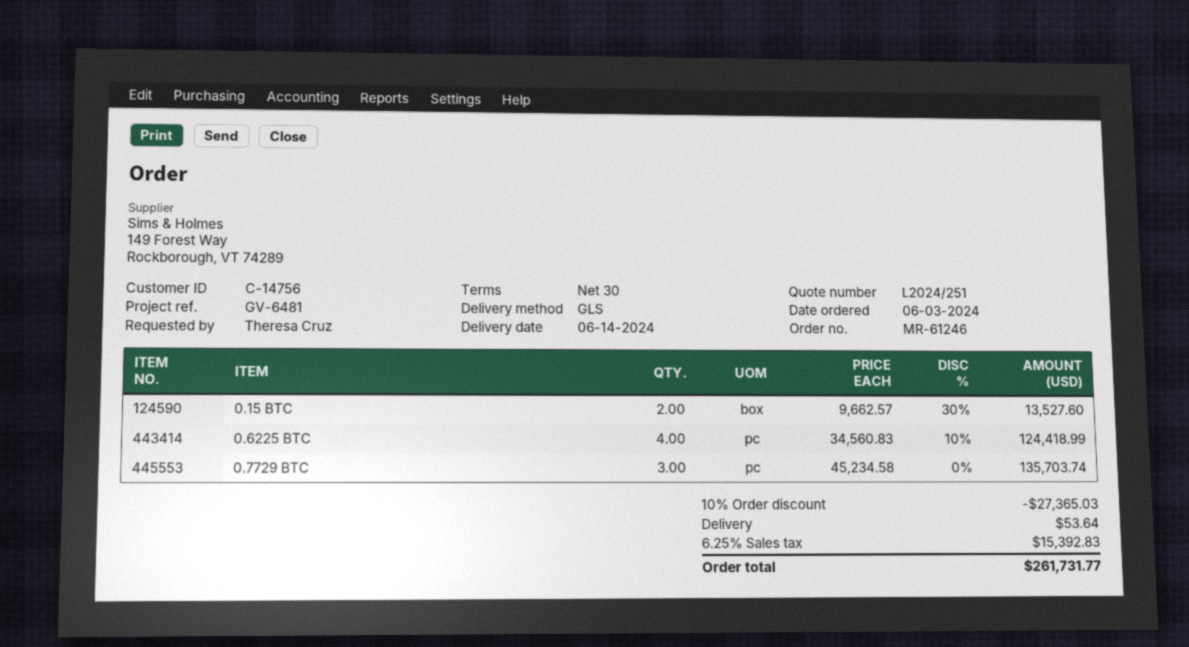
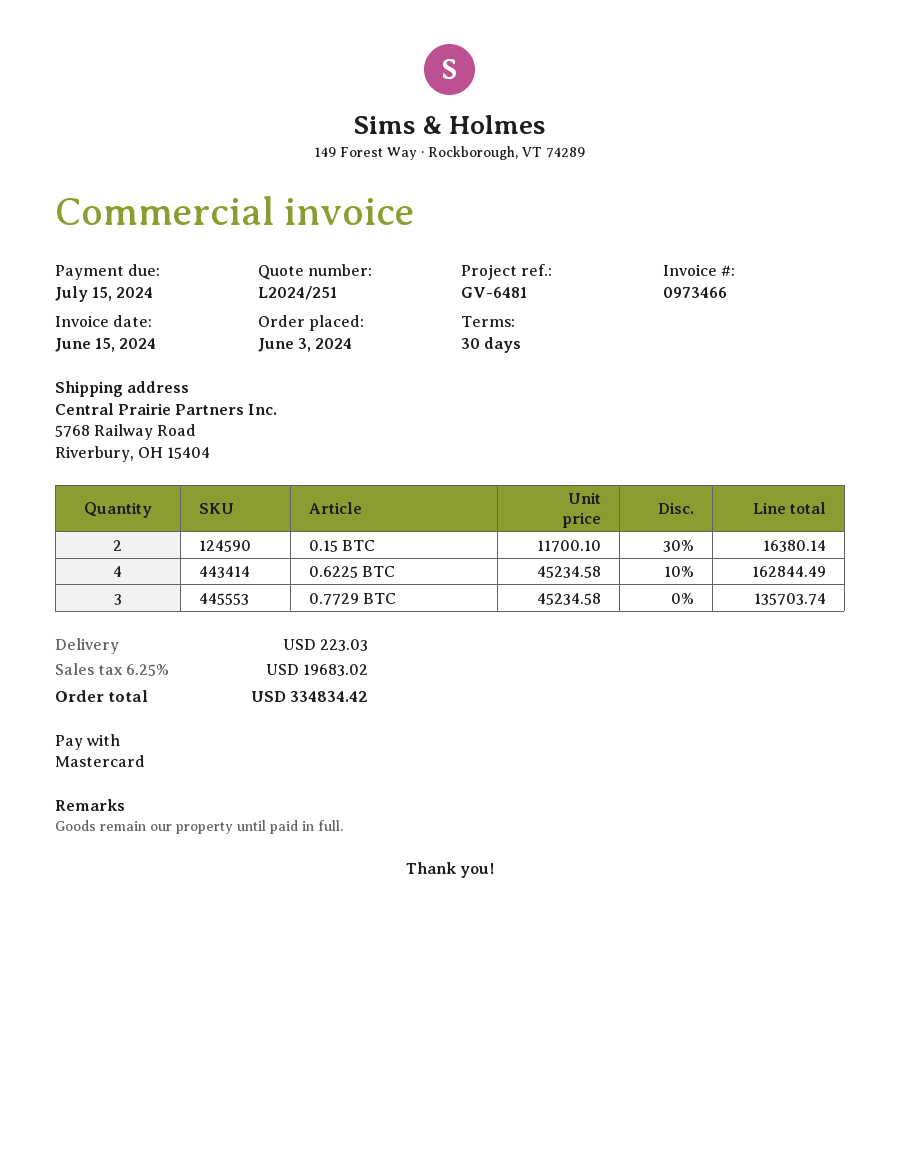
0.15 BTC: 2 x 9662.57 - 30% = 13527.60 -> 2 x 11700.10 - 30% = 16380.14
0.6225 BTC: 4 x 34560.83 - 10% = 124418.99 -> 4 x 45234.58 - 10% = 162844.49
discount: 10% = 27365.03 -> none
shipping: 53.64 -> 223.03
tax: 6.25% = 15392.83 -> 6.25% = 19683.02
total: 261731.77 -> 334834.42

